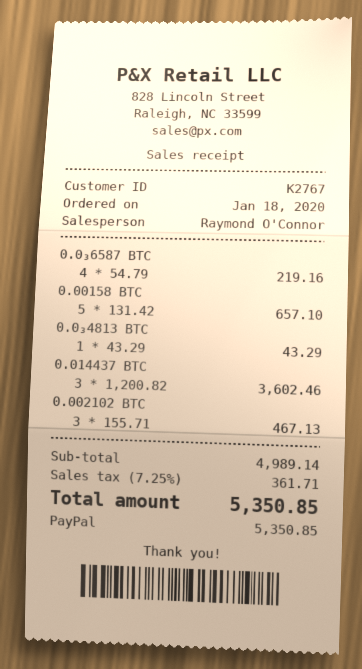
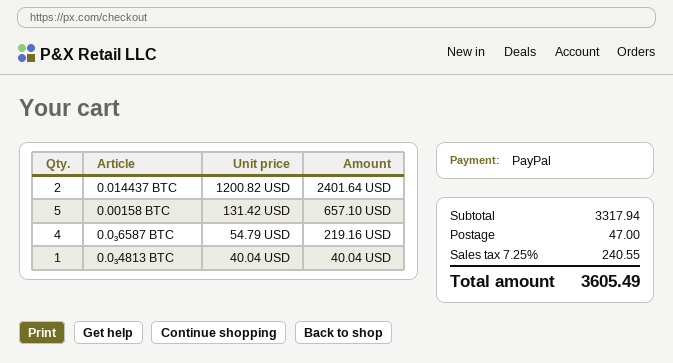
0.0₃4813 BTC: 1 x 43.29 = 43.29 -> 1 x 40.04 = 40.04
0.014437 BTC: 3 x 1200.82 = 3602.46 -> 2 x 1200.82 = 2401.64
0.002102 BTC: 3 x 155.71 = 467.13 -> none
subtotal: 4989.14 -> 3317.94
shipping: none -> 47.00
tax: 7.25% = 361.71 -> 7.25% = 240.55
total: 5350.85 -> 3605.49

